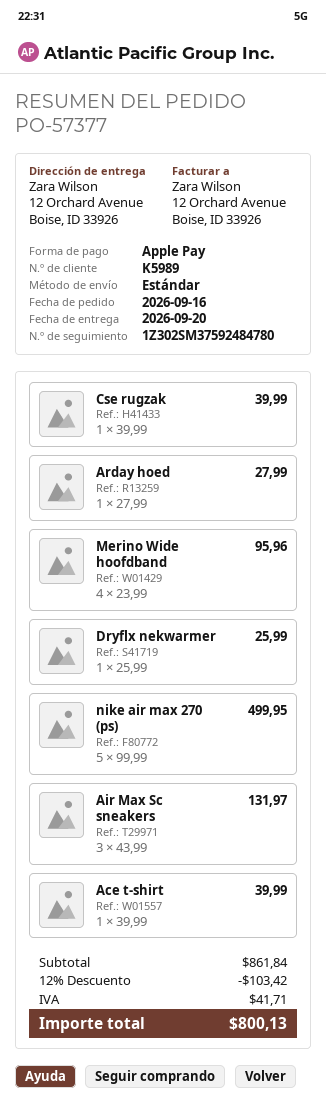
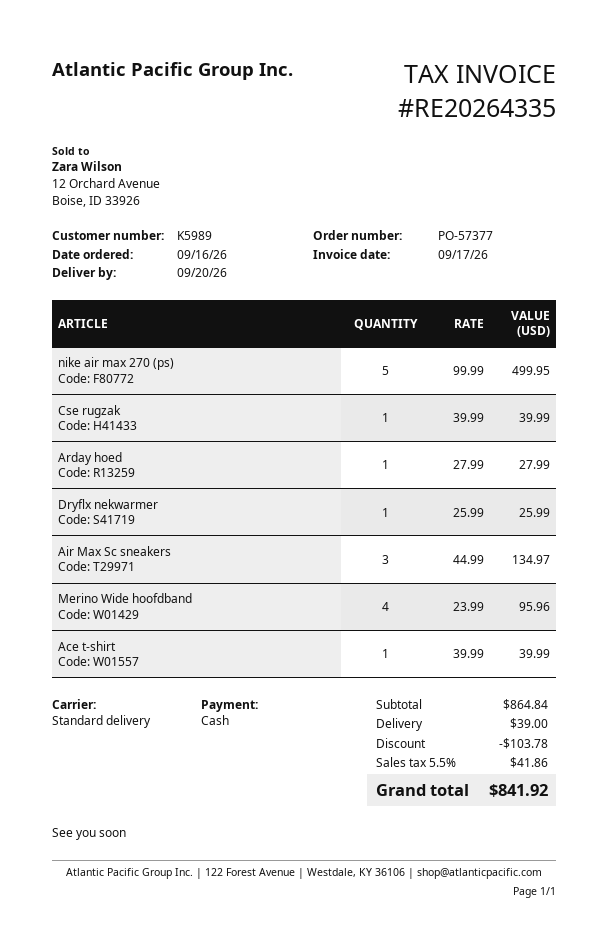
payment method: Apple Pay -> cash
Air Max Sc sneakers: 3 x 43.99 = 131.97 -> 3 x 44.99 = 134.97
subtotal: 861.84 -> 864.84
discount: 103.42 -> 103.78
shipping: none -> 39.00
tax: 41.71 -> 41.86
total: 800.13 -> 841.92

